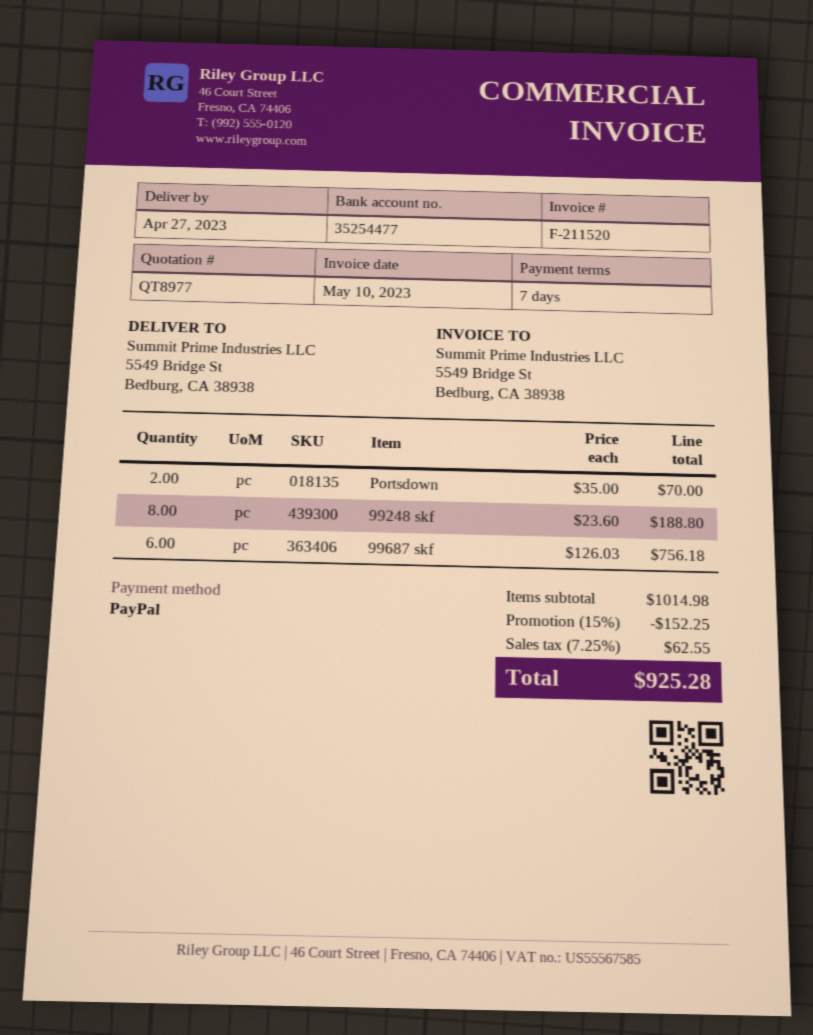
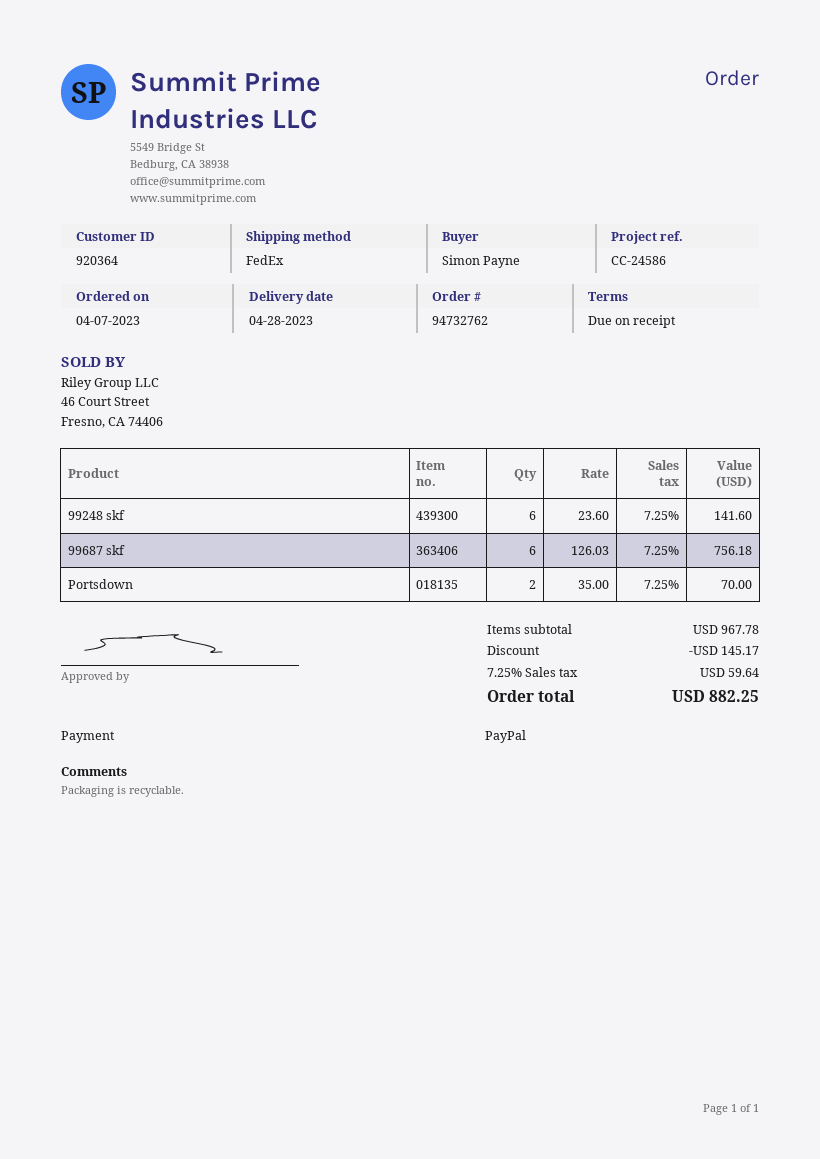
delivery date: 2023-04-27 -> 2023-04-28
payment terms: 7 days -> on receipt
99248 skf: 8 x 23.60 = 188.80 -> 6 x 23.60 = 141.60
subtotal: 1014.98 -> 967.78
discount: 152.25 -> 145.17
tax: 7.25% = 62.55 -> 7.25% = 59.64
total: 925.28 -> 882.25

